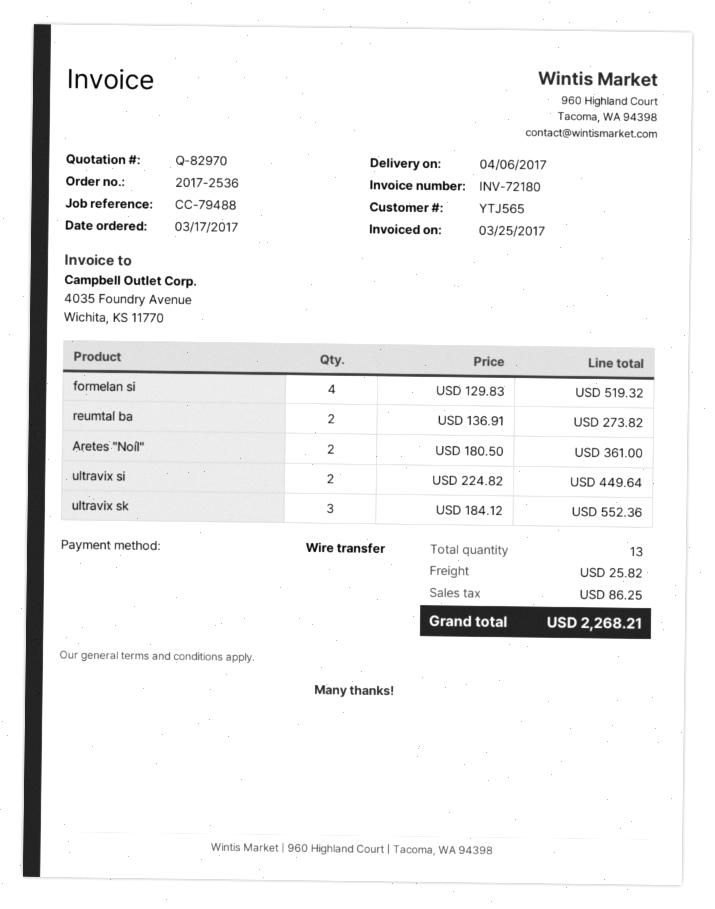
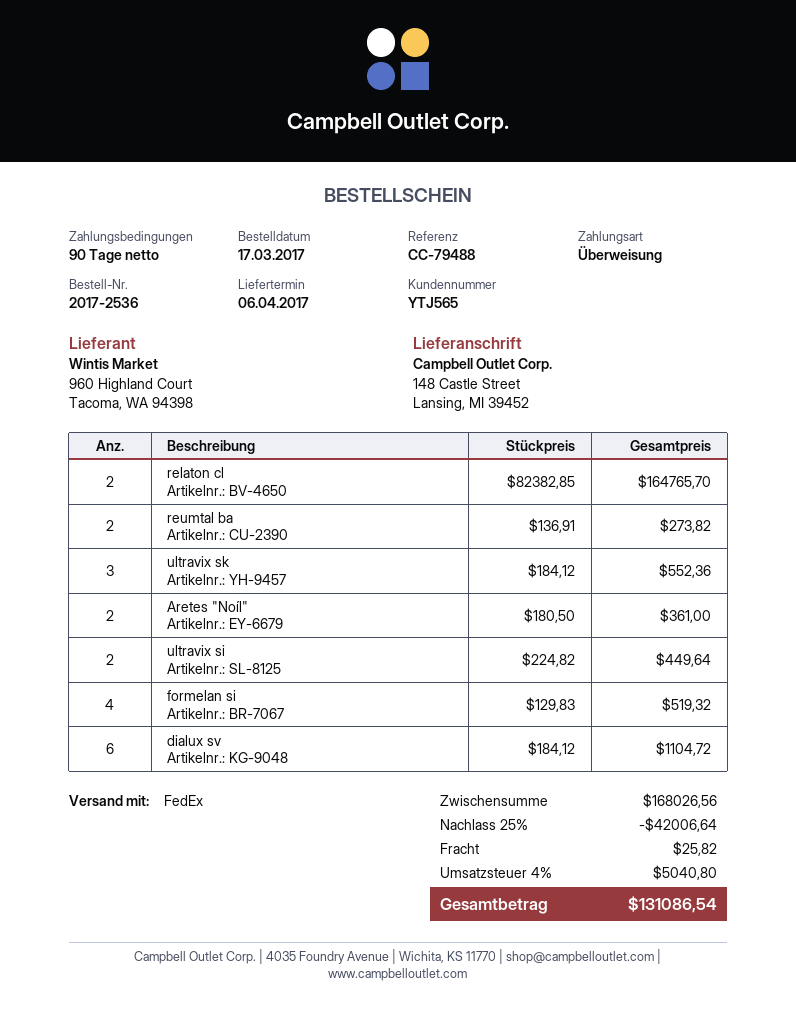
relaton cl: none -> 2 x 82382.85 = 164765.70
dialux sv: none -> 6 x 184.12 = 1104.72
discount: none -> 25% = 42006.64
tax: 86.25 -> 5040.80
total: 2268.21 -> 131086.54

